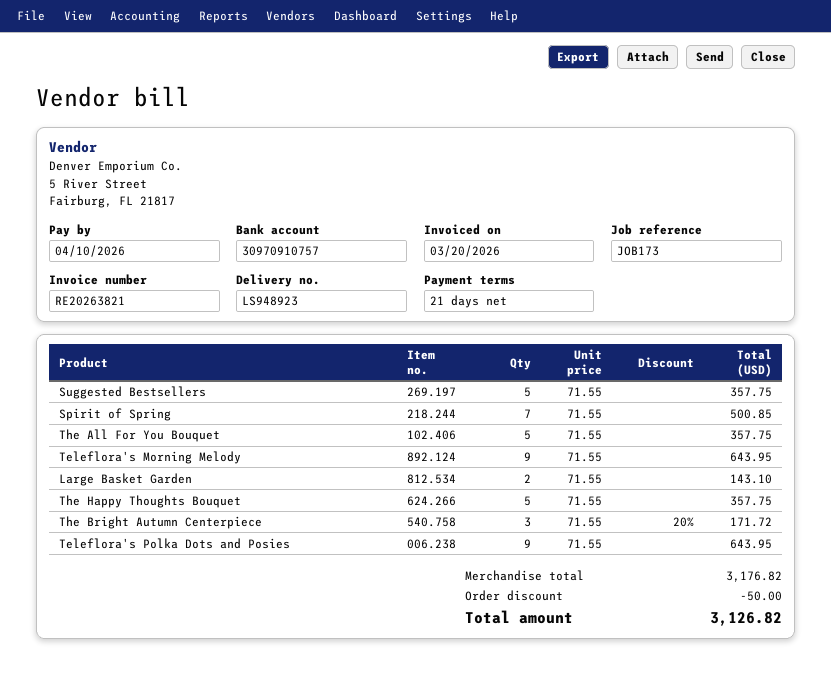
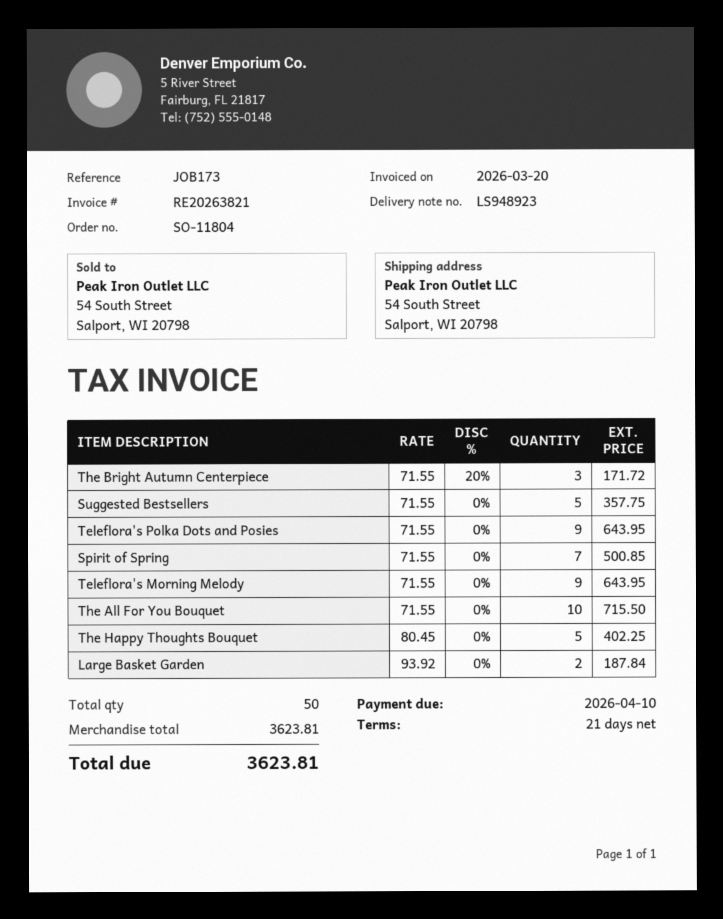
The All For You Bouquet: 5 x 71.55 = 357.75 -> 10 x 71.55 = 715.50
Large Basket Garden: 2 x 71.55 = 143.10 -> 2 x 93.92 = 187.84
The Happy Thoughts Bouquet: 5 x 71.55 = 357.75 -> 5 x 80.45 = 402.25
subtotal: 3176.82 -> 3623.81
discount: 50.00 -> none
total: 3126.82 -> 3623.81

